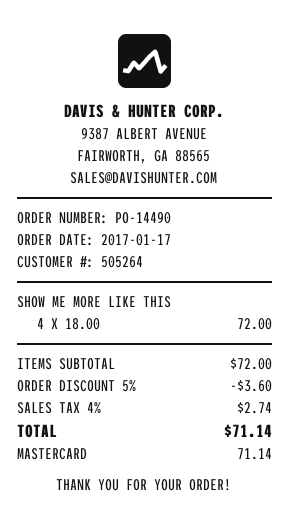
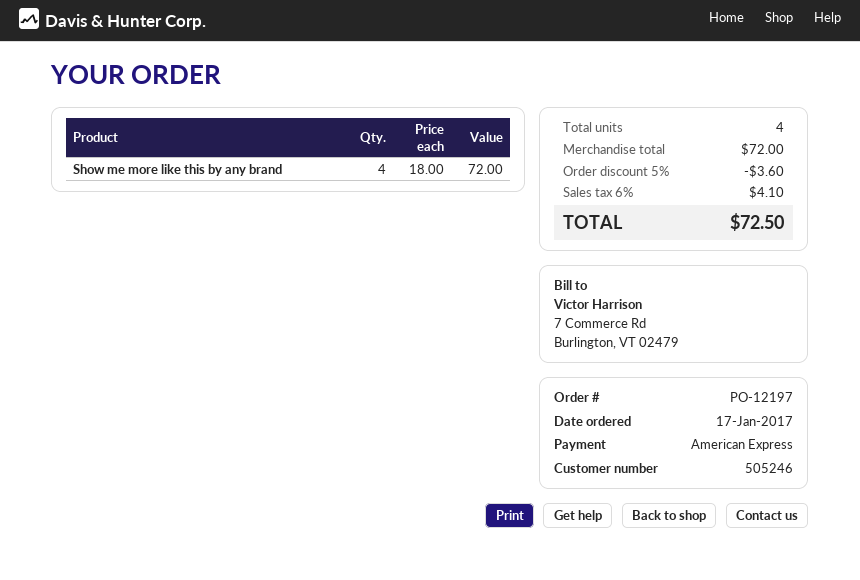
order number: PO-14490 -> PO-12197
customer number: 505264 -> 505246
payment method: Mastercard -> American Express
tax: 4% = 2.74 -> 6% = 4.10
total: 71.14 -> 72.50

